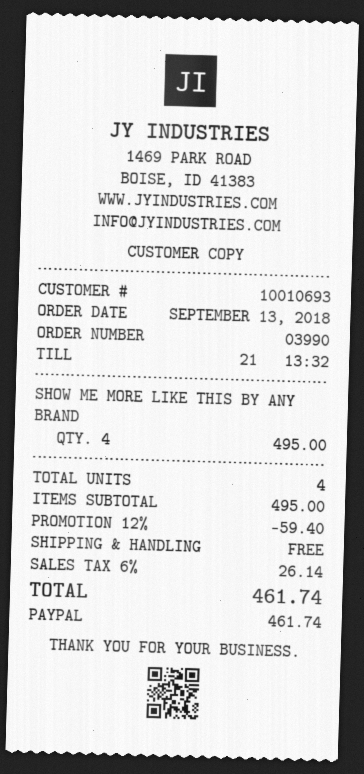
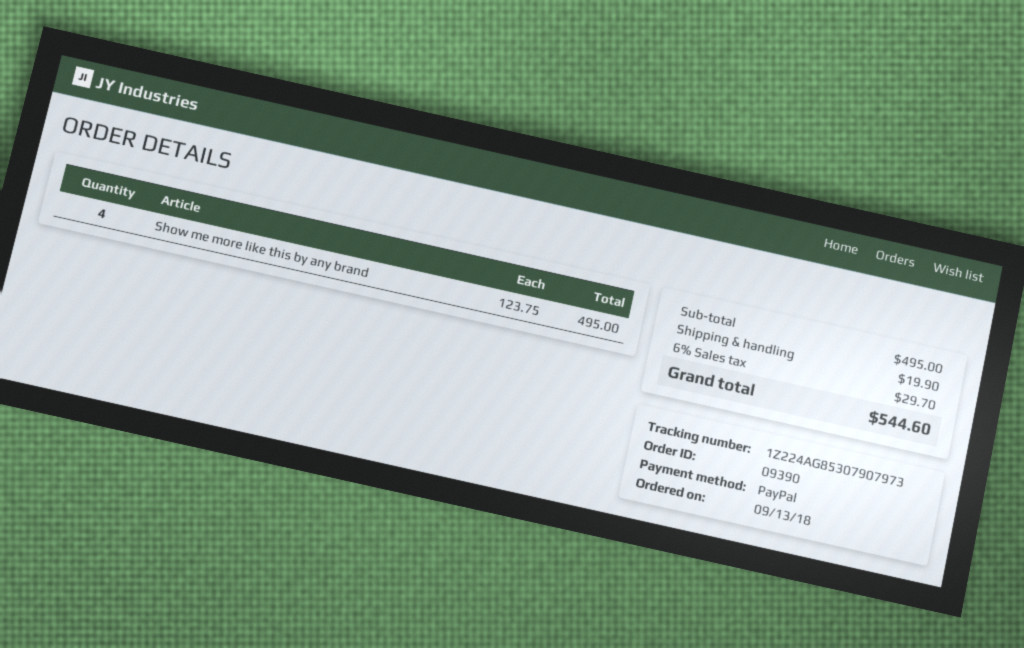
order number: 03990 -> 09390
discount: 12% = 59.40 -> none
shipping: 0.00 -> 19.90
tax: 6% = 26.14 -> 6% = 29.70
total: 461.74 -> 544.60

